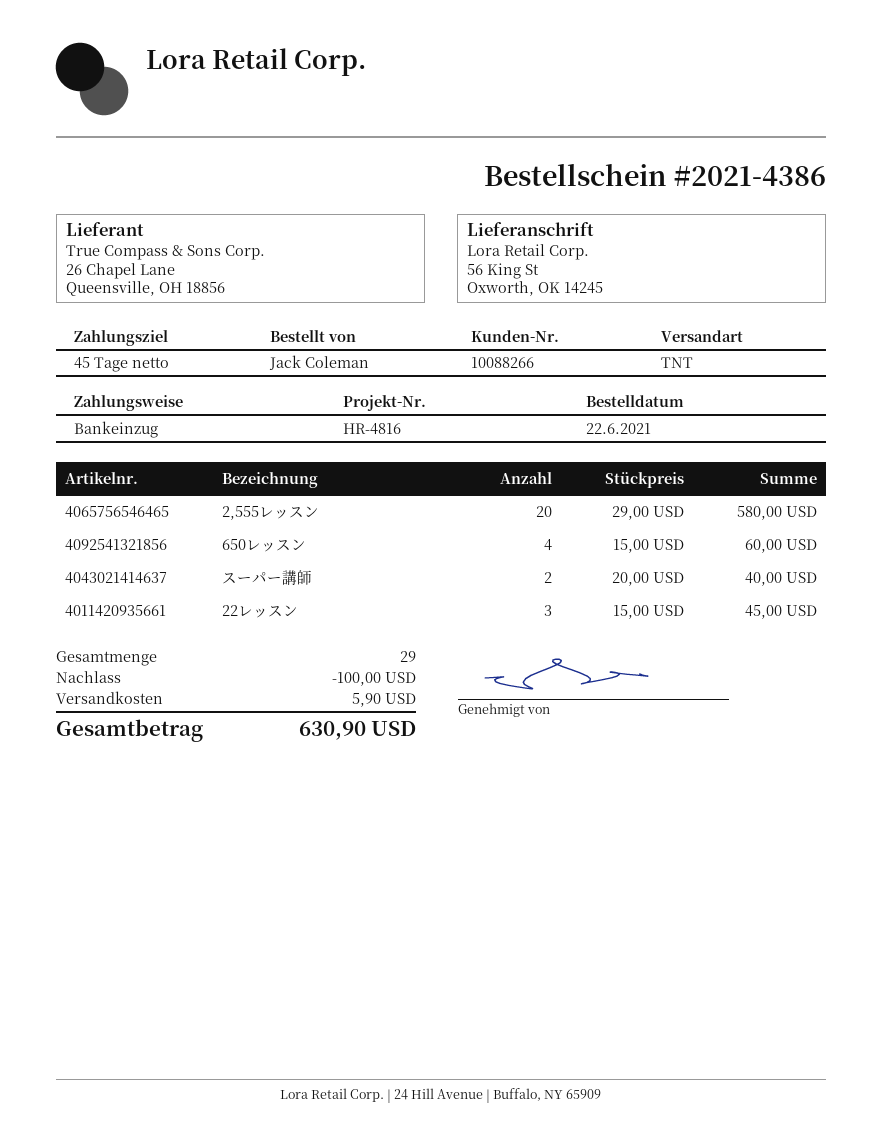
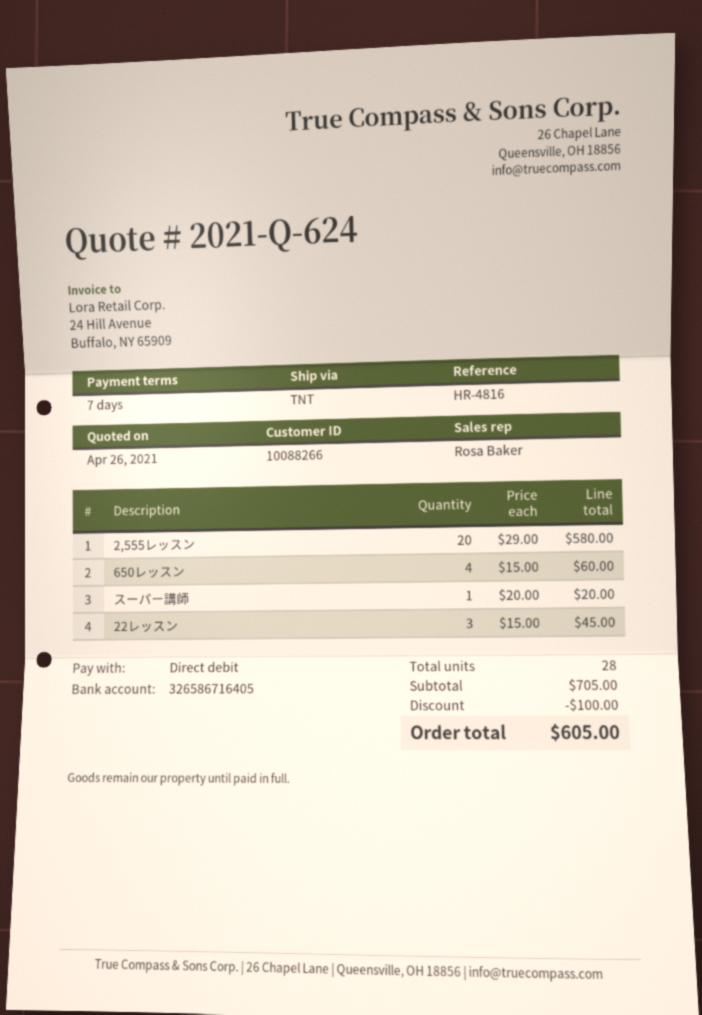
payment terms: 45 days -> 7 days
スーパー講師: 2 x 20.00 = 40.00 -> 1 x 20.00 = 20.00
total quantity: 29 -> 28
shipping: 5.90 -> none
total: 630.90 -> 605.00

